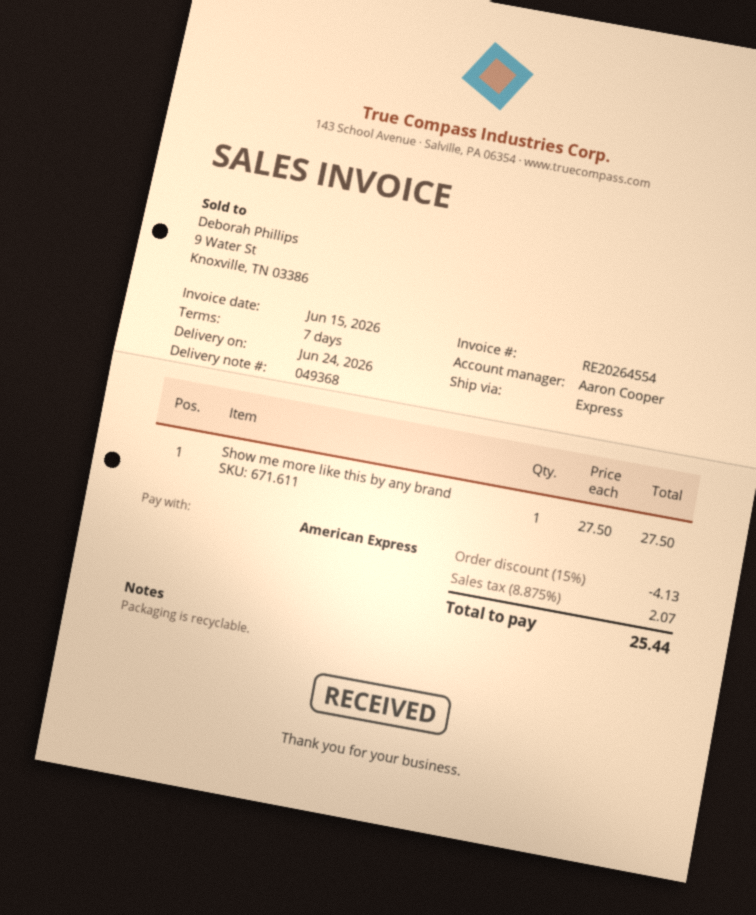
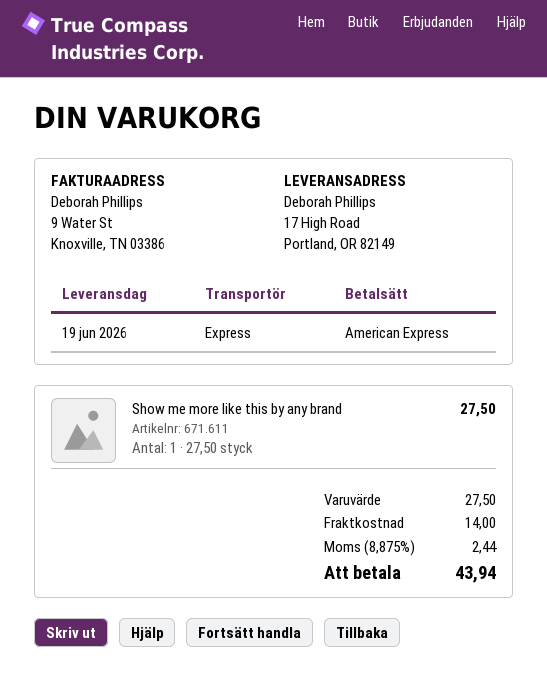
delivery date: 2026-06-24 -> 2026-06-19
discount: 15% = 4.13 -> none
shipping: none -> 14.00
tax: 8.875% = 2.07 -> 8.875% = 2.44
total: 25.44 -> 43.94

